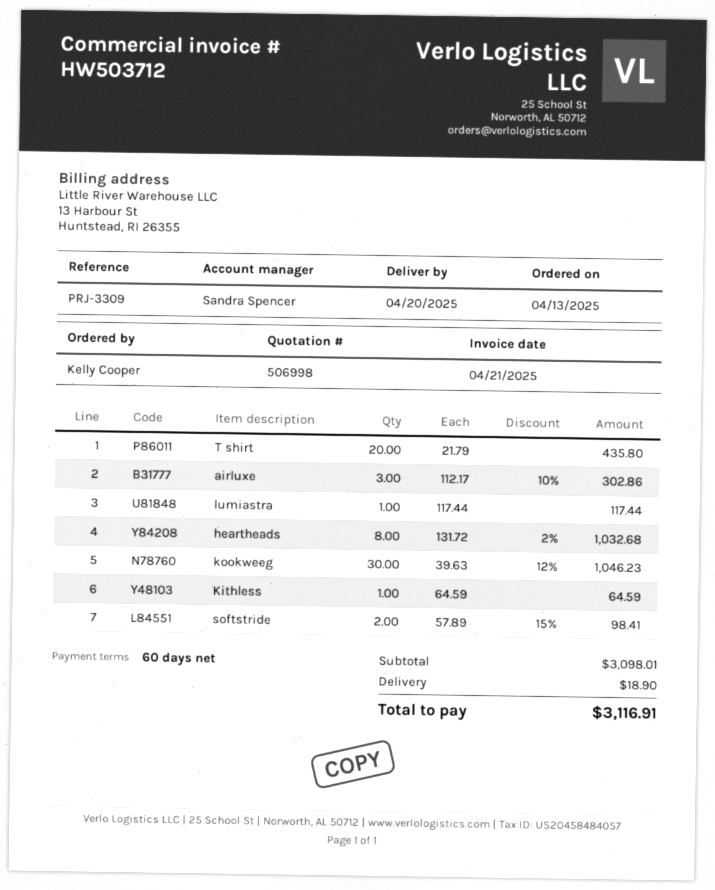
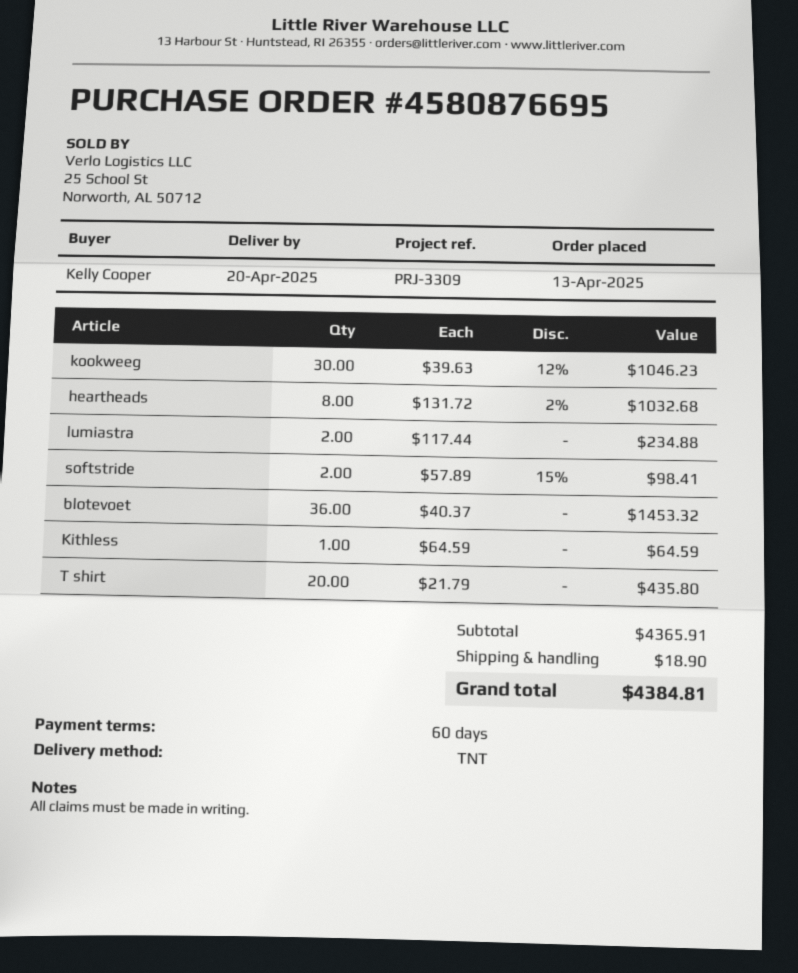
airluxe: 3 x 112.17 - 10% = 302.86 -> none
lumiastra: 1 x 117.44 = 117.44 -> 2 x 117.44 = 234.88
blotevoet: none -> 36 x 40.37 = 1453.32
subtotal: 3098.01 -> 4365.91
total: 3116.91 -> 4384.81

